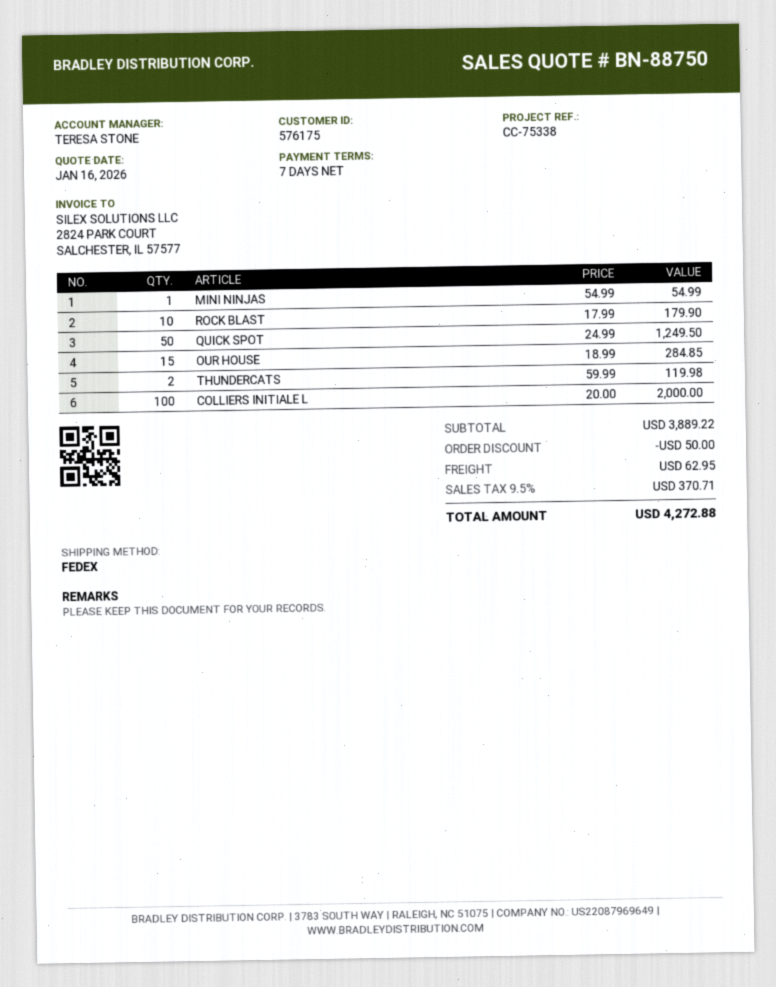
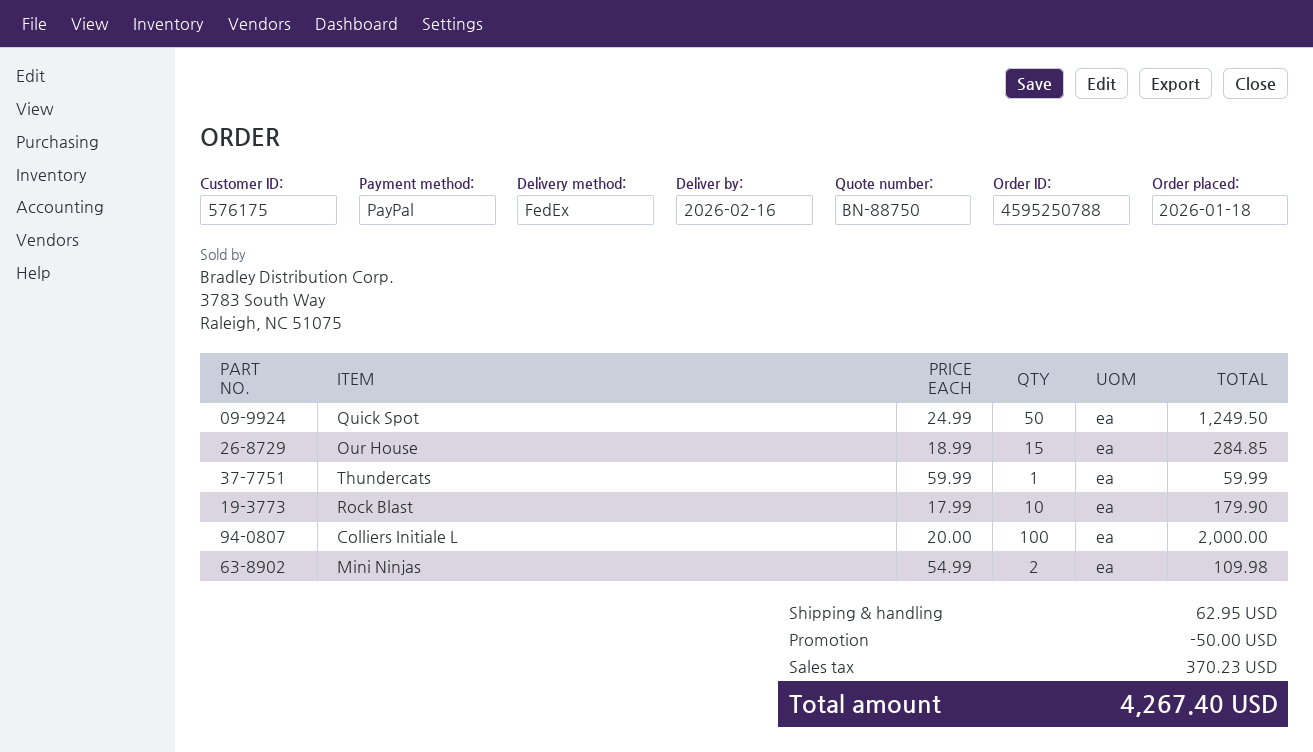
MINI NINJAS: 1 x 54.99 = 54.99 -> 2 x 54.99 = 109.98
THUNDERCATS: 2 x 59.99 = 119.98 -> 1 x 59.99 = 59.99
tax: 370.71 -> 370.23
total: 4272.88 -> 4267.40

